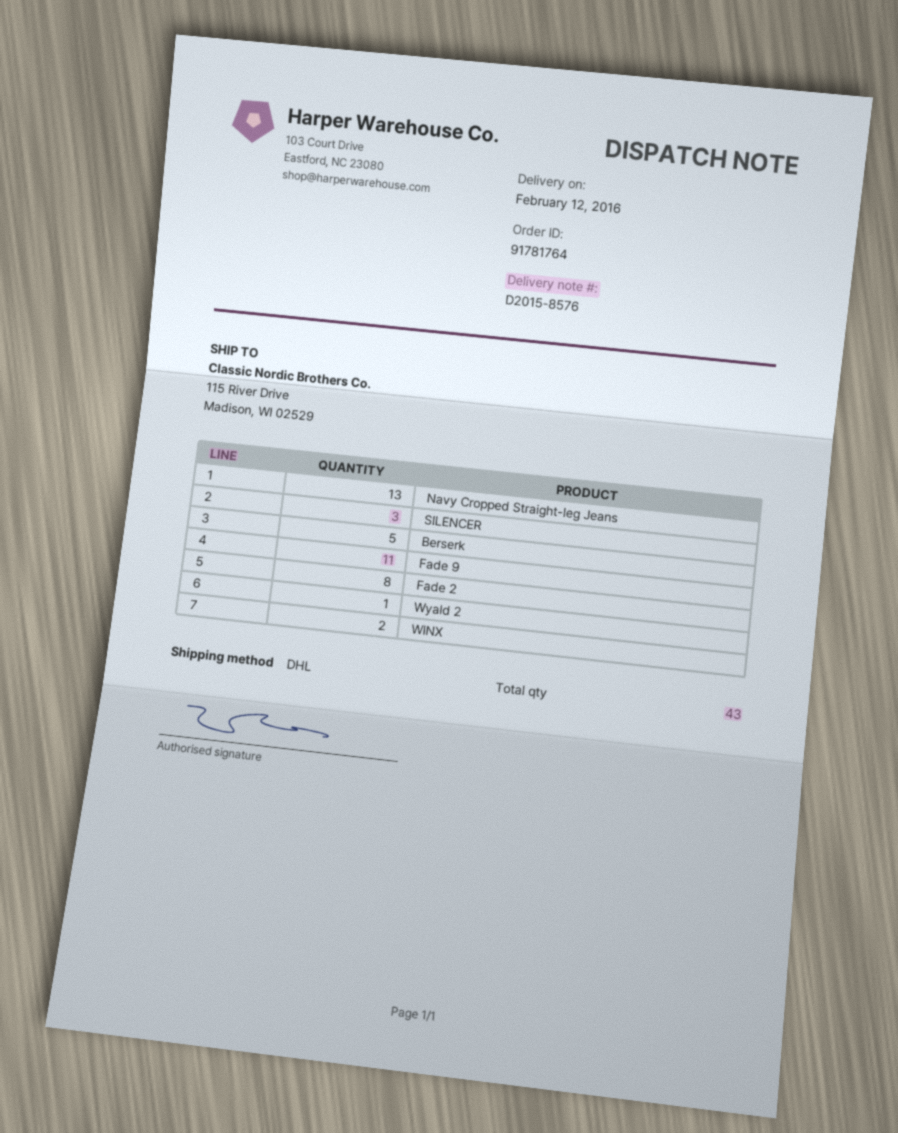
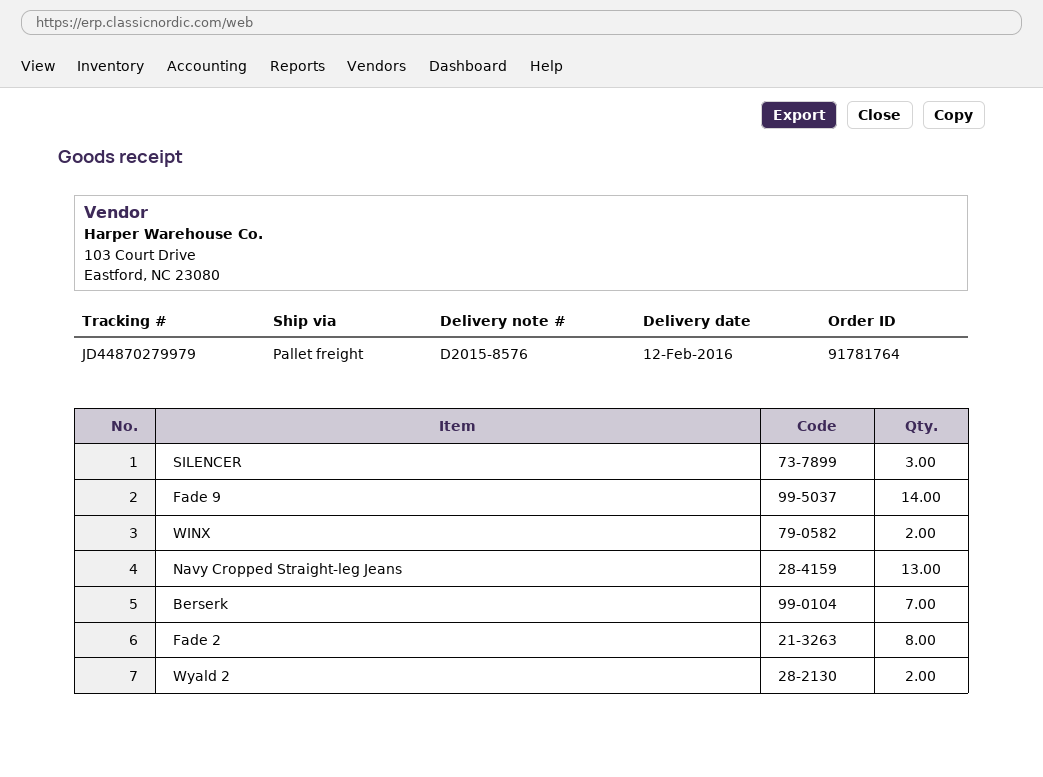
shipping method: DHL -> pallet freight
Berserk: 5 -> 7
Fade 9: 11 -> 14
Wyald 2: 1 -> 2

